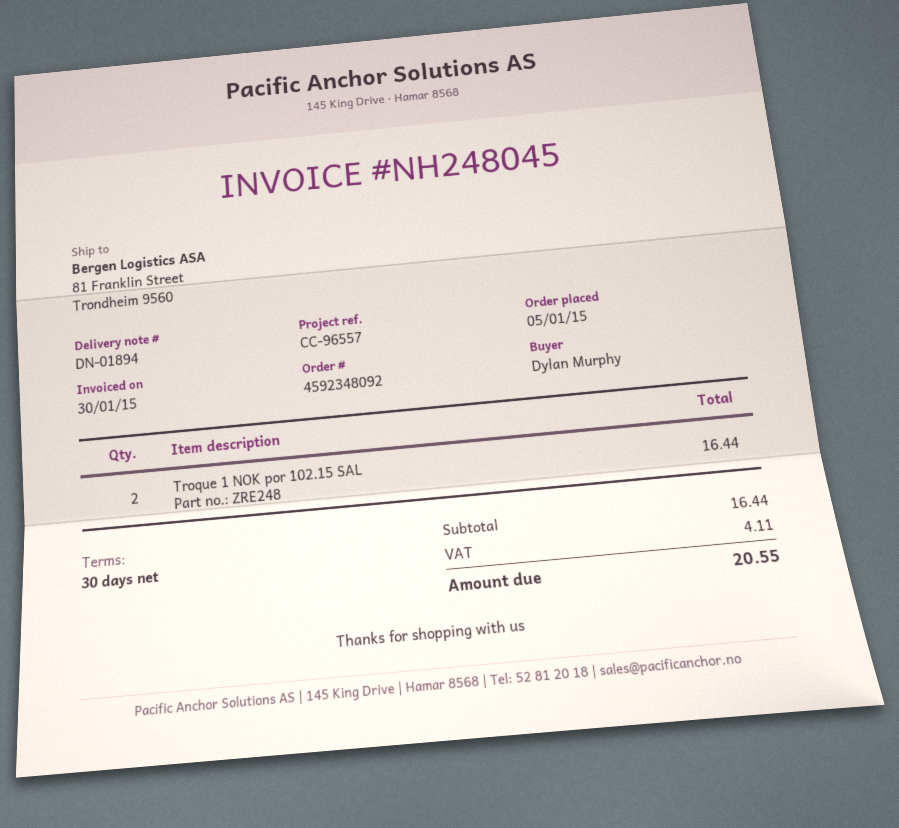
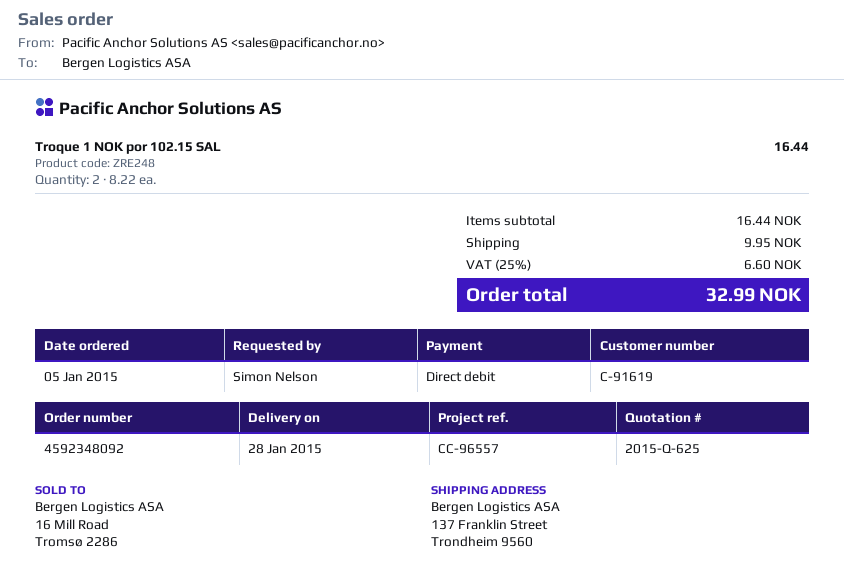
ordered by: Dylan Murphy -> Simon Nelson
ship to: 81 Franklin Street, Trondheim 9560 -> 137 Franklin Street, Trondheim 9560
shipping: none -> 9.95
tax: 4.11 -> 6.60
total: 20.55 -> 32.99

